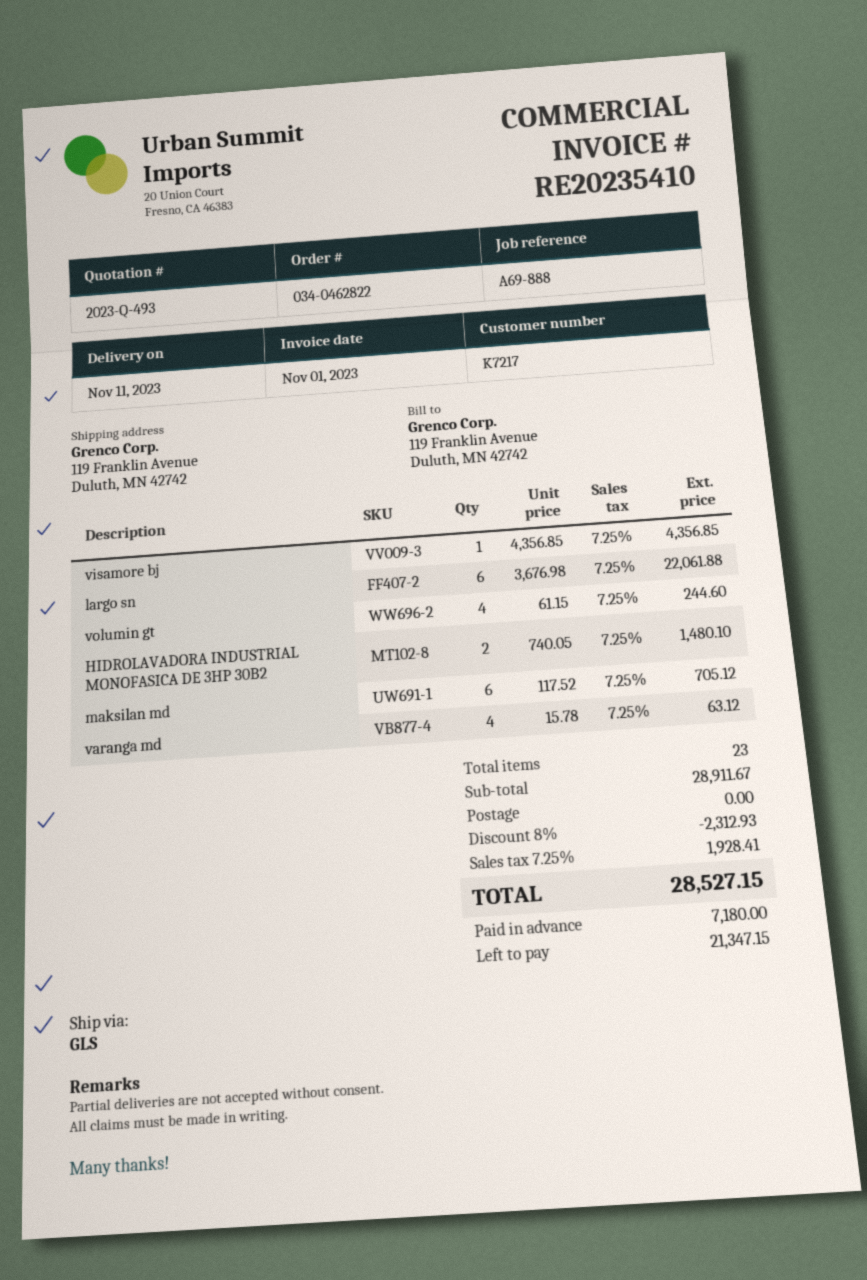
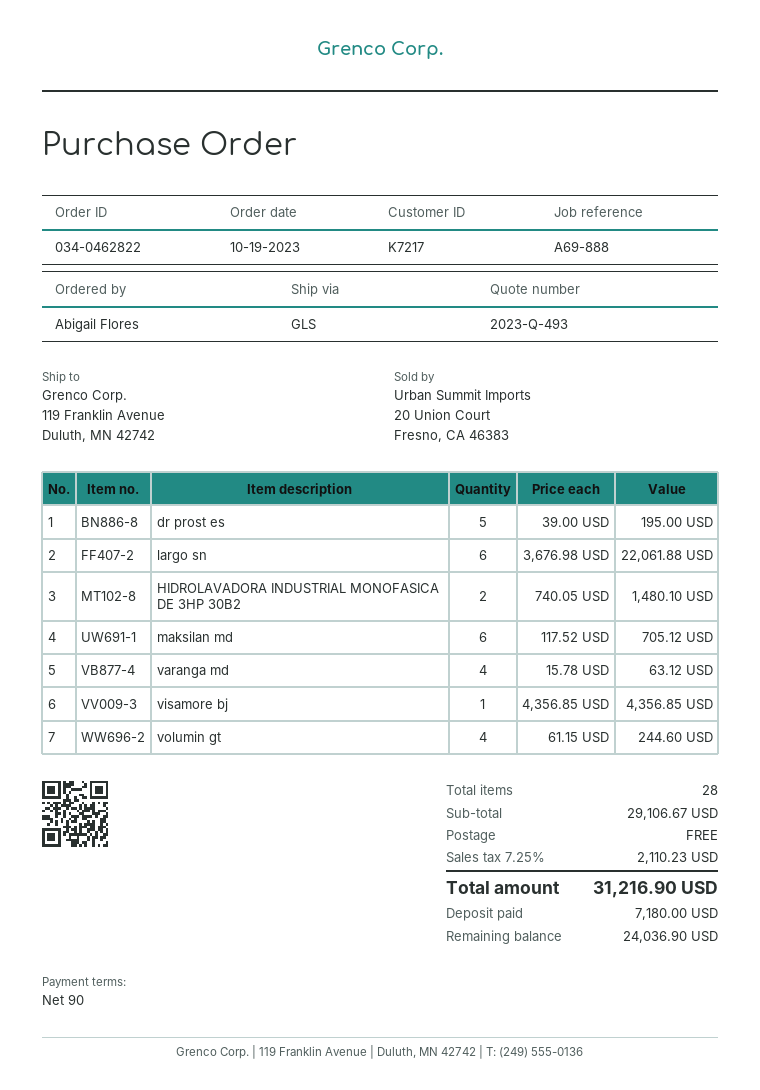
dr prost es: none -> 5 x 39.00 = 195.00
total quantity: 23 -> 28
subtotal: 28911.67 -> 29106.67
discount: 8% = 2312.93 -> none
tax: 7.25% = 1928.41 -> 7.25% = 2110.23
total: 28527.15 -> 31216.90
balance: 21347.15 -> 24036.90

